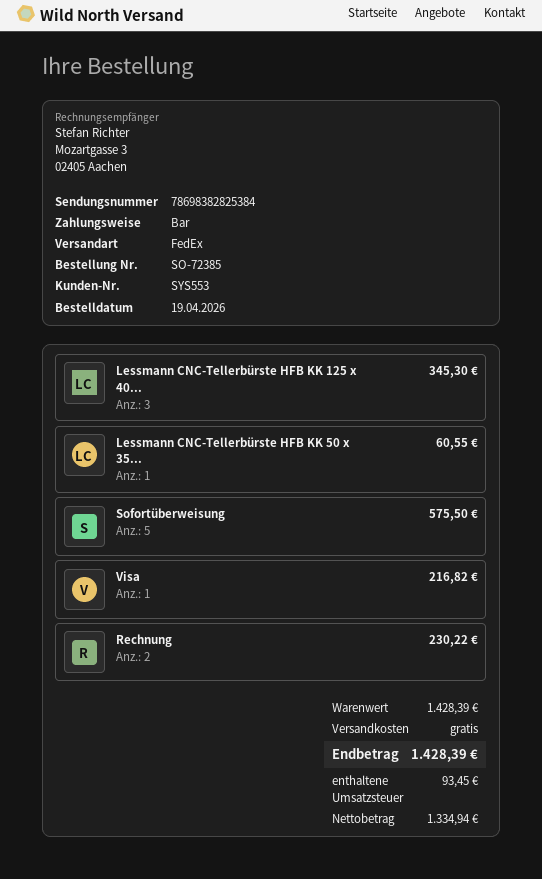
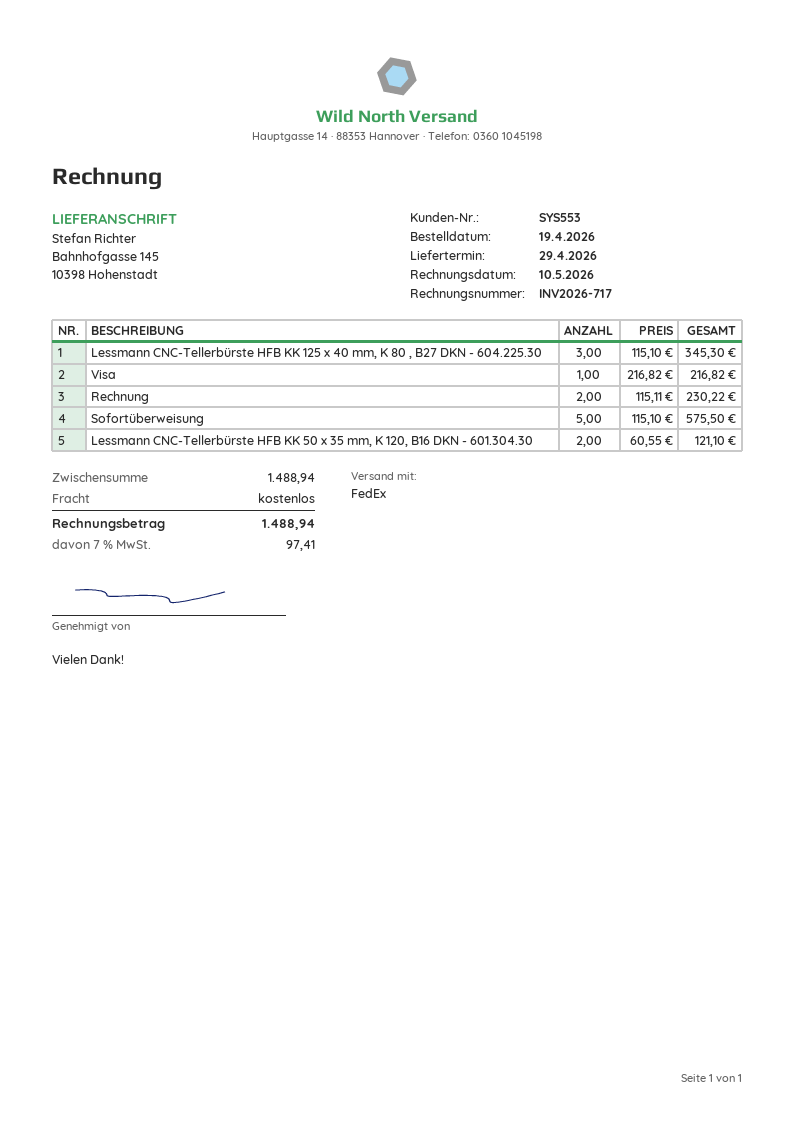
Lessmann CNC-Tellerbürste HFB KK 50 x 35...: 1 for 60.55 -> 2 for 121.10
subtotal: 1428.39 -> 1488.94
tax: 93.45 -> 97.41
total: 1428.39 -> 1488.94

